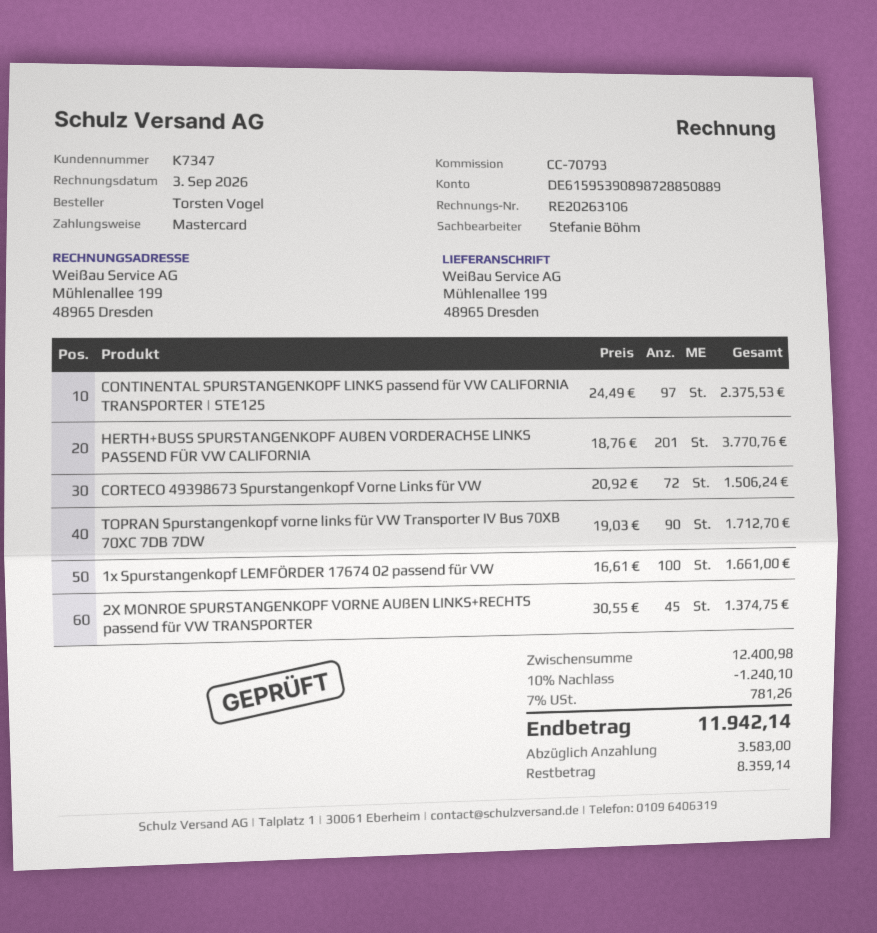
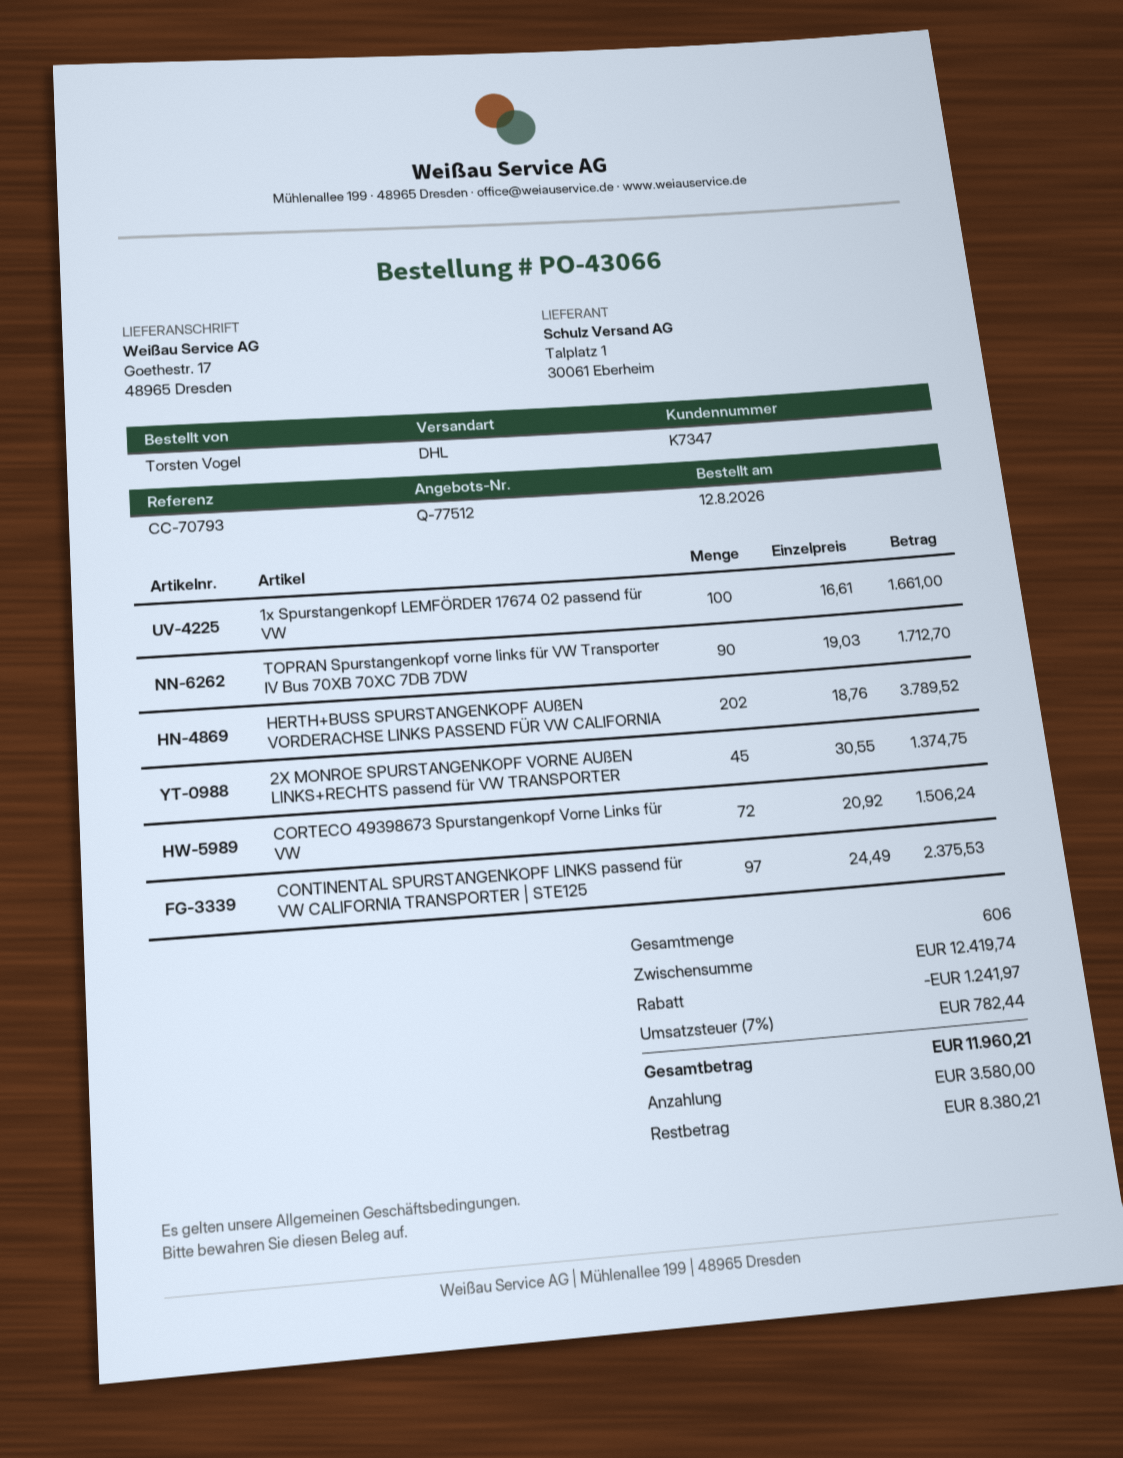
ship to: Mühlenallee 199, 48965 Dresden -> Goethestr. 17, 48965 Dresden
HERTH+BUSS SPURSTANGENKOPF AUßEN VORDERACHSE LINKS PASSEND FÜR VW CALIFORNIA: 201 x 18.76 = 3770.76 -> 202 x 18.76 = 3789.52
subtotal: 12400.98 -> 12419.74
discount: 1240.10 -> 1241.97
tax: 7% = 781.26 -> 7% = 782.44
total: 11942.14 -> 11960.21
deposit: 3583.00 -> 3580.00
balance: 8359.14 -> 8380.21

